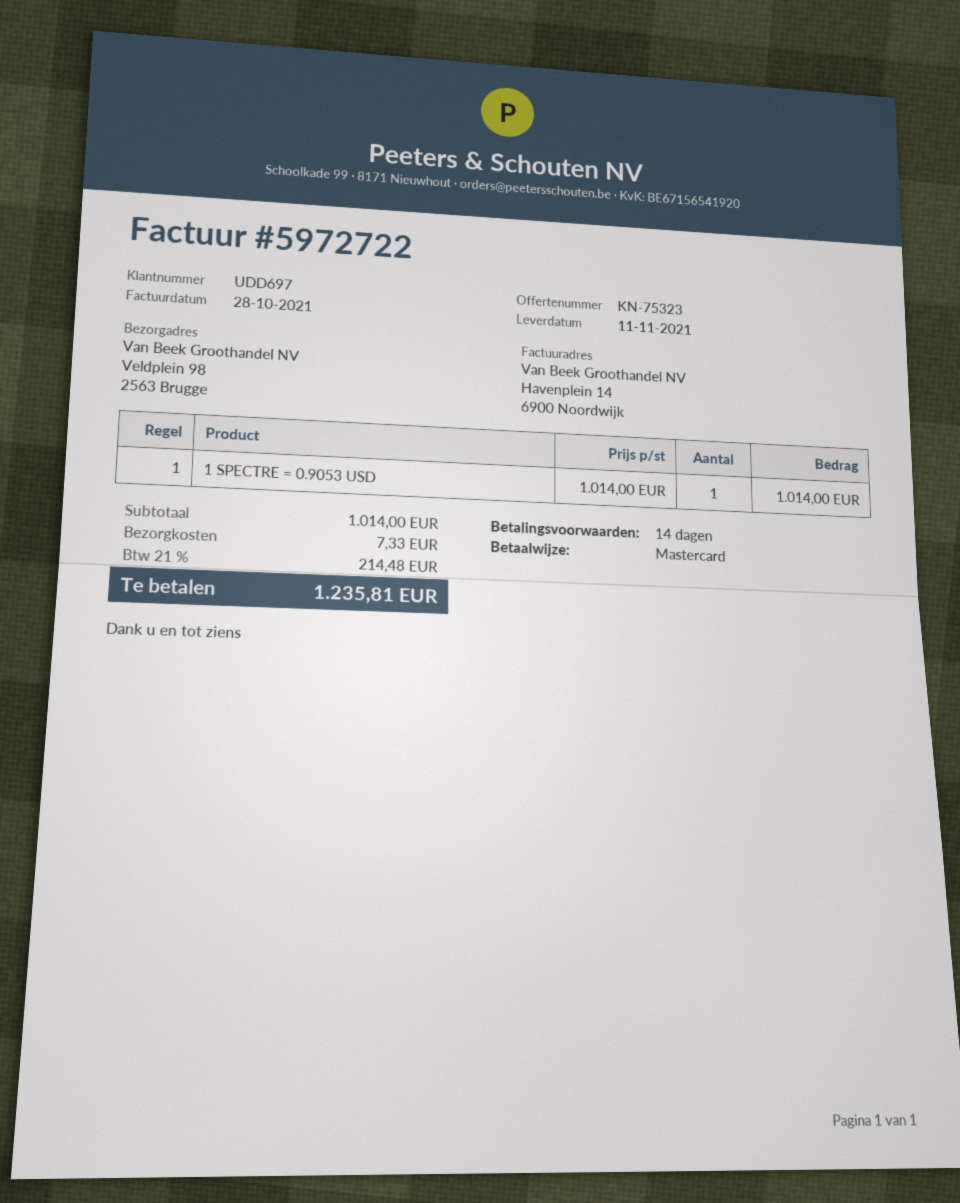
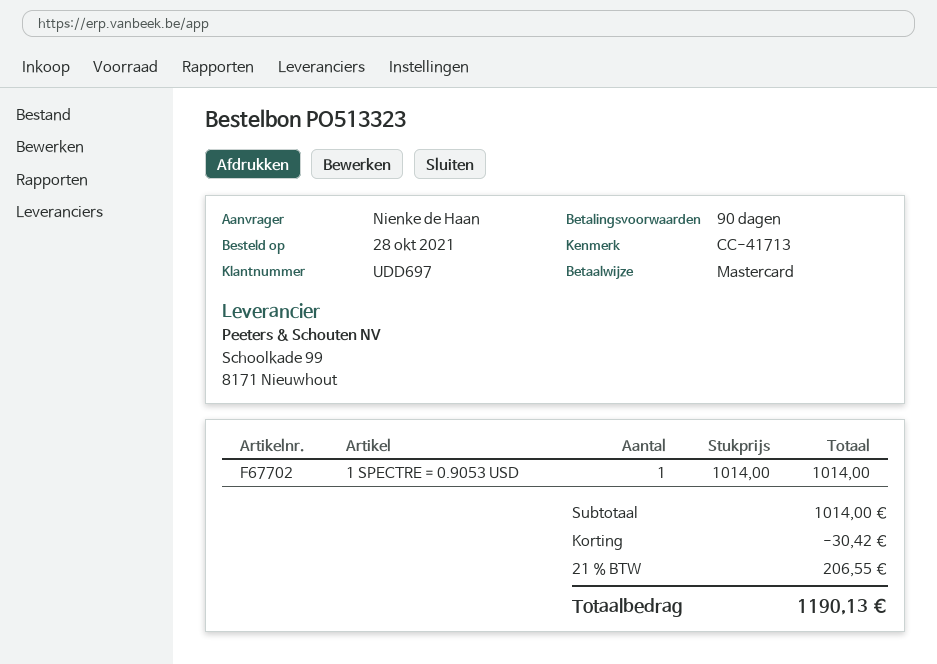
payment terms: 14 days -> 90 days
discount: none -> 30.42
shipping: 7.33 -> none
tax: 21% = 214.48 -> 21% = 206.55
total: 1235.81 -> 1190.13

